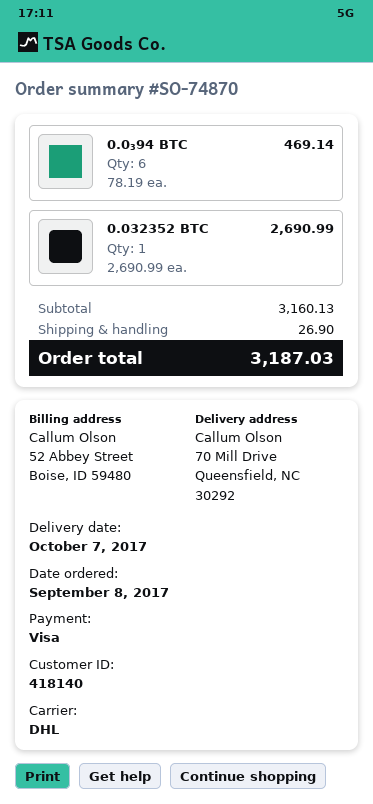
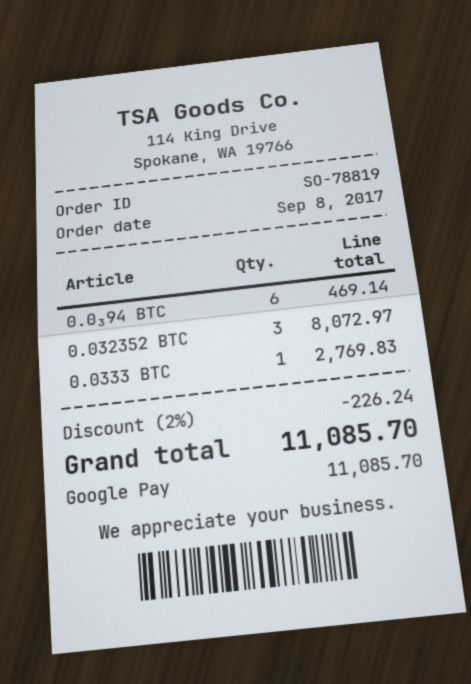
order number: SO-74870 -> SO-78819
payment method: Visa -> Google Pay
0.032352 BTC: 1 for 2690.99 -> 3 for 8072.97
0.0333 BTC: none -> 1 for 2769.83
discount: none -> 2% = 226.24
shipping: 26.90 -> none
total: 3187.03 -> 11085.70

